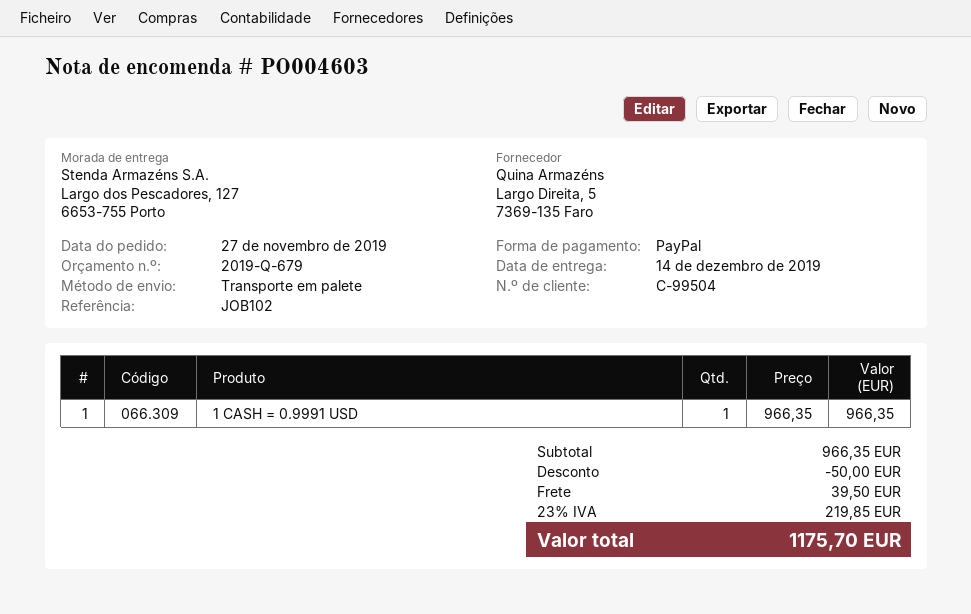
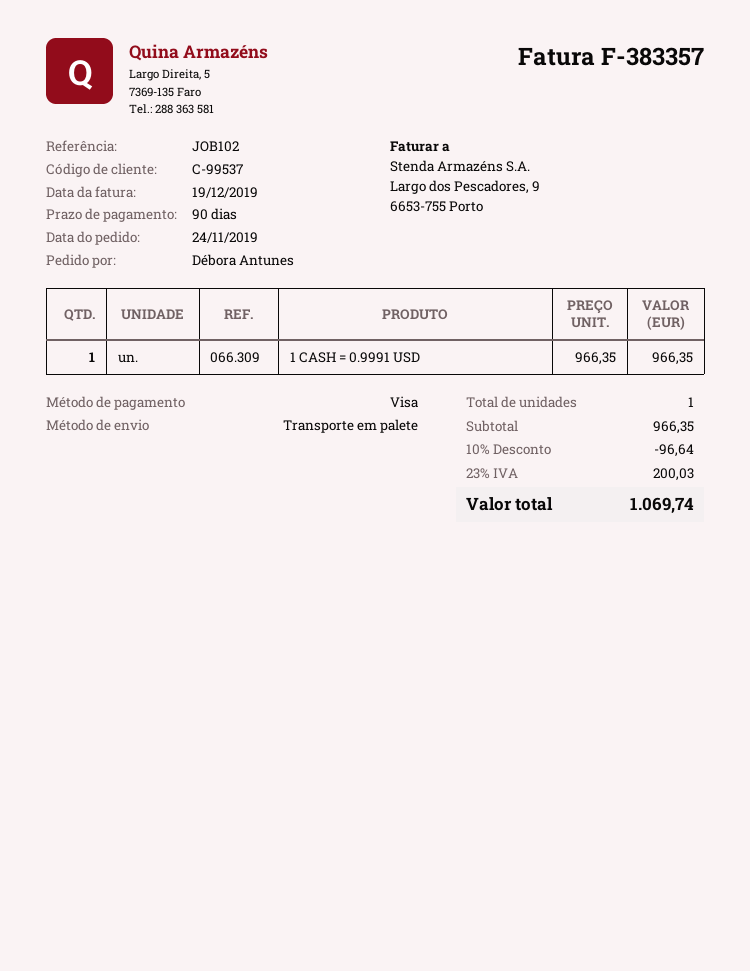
order date: 2019-11-27 -> 2019-11-24
customer number: C-99504 -> C-99537
payment method: PayPal -> Visa
discount: 50.00 -> 96.64
shipping: 39.50 -> none
tax: 23% = 219.85 -> 23% = 200.03
total: 1175.70 -> 1069.74

